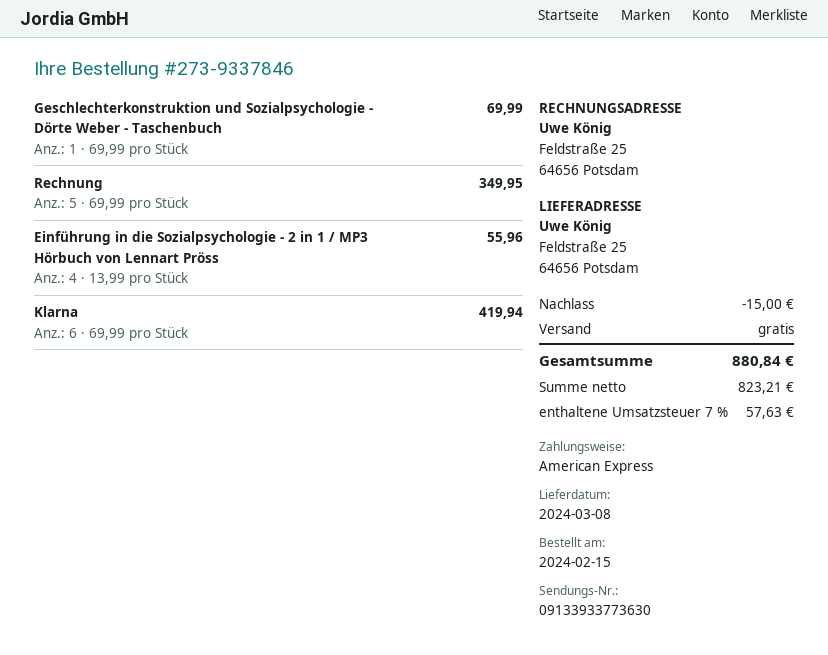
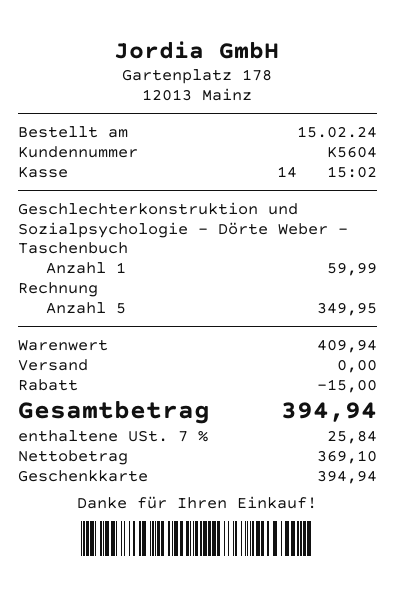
payment method: American Express -> gift card
Geschlechterkonstruktion und Sozialpsychologie - Dörte Weber - Taschenbuch: 1 for 69.99 -> 1 for 59.99
Einführung in die Sozialpsychologie - 2 in 1 / MP3 Hörbuch von Lennart Pröss: 4 for 55.96 -> none
Klarna: 6 for 419.94 -> none
net: 823.21 -> 369.10
tax: 7% = 57.63 -> 7% = 25.84
total: 880.84 -> 394.94

